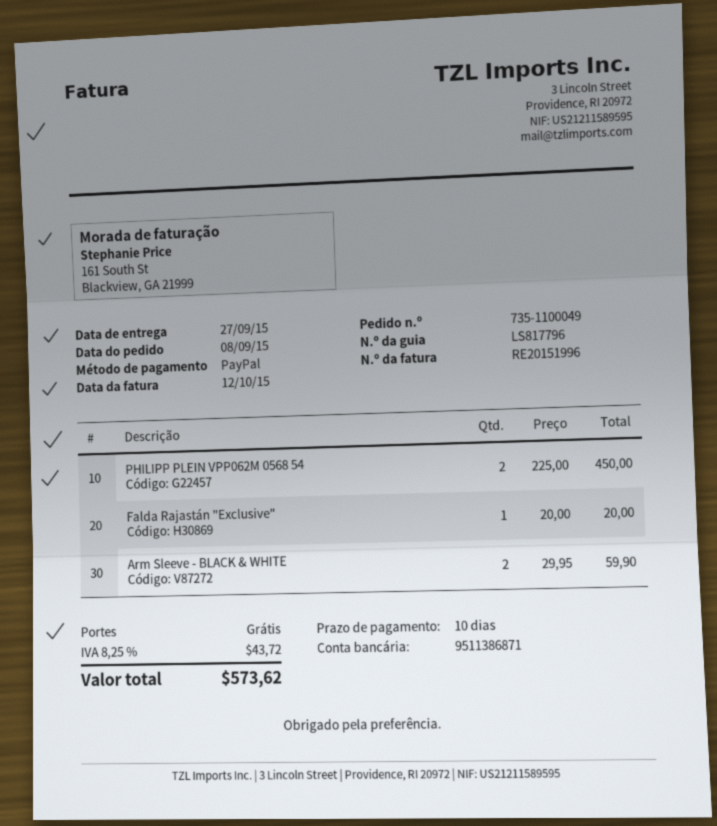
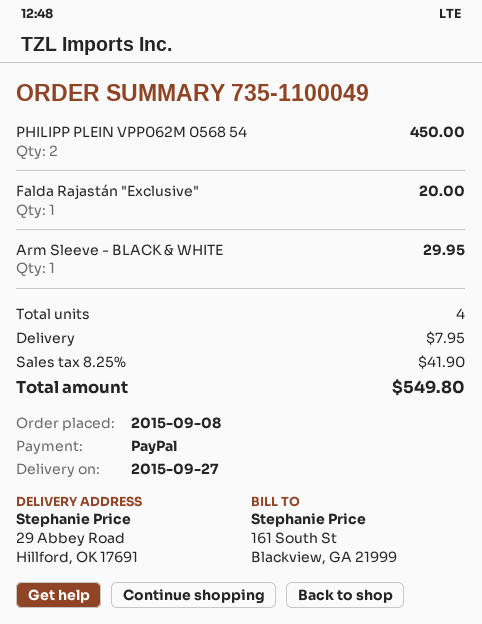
Arm Sleeve - BLACK & WHITE: 2 for 59.90 -> 1 for 29.95
shipping: 0.00 -> 7.95
tax: 8.25% = 43.72 -> 8.25% = 41.90
total: 573.62 -> 549.80

